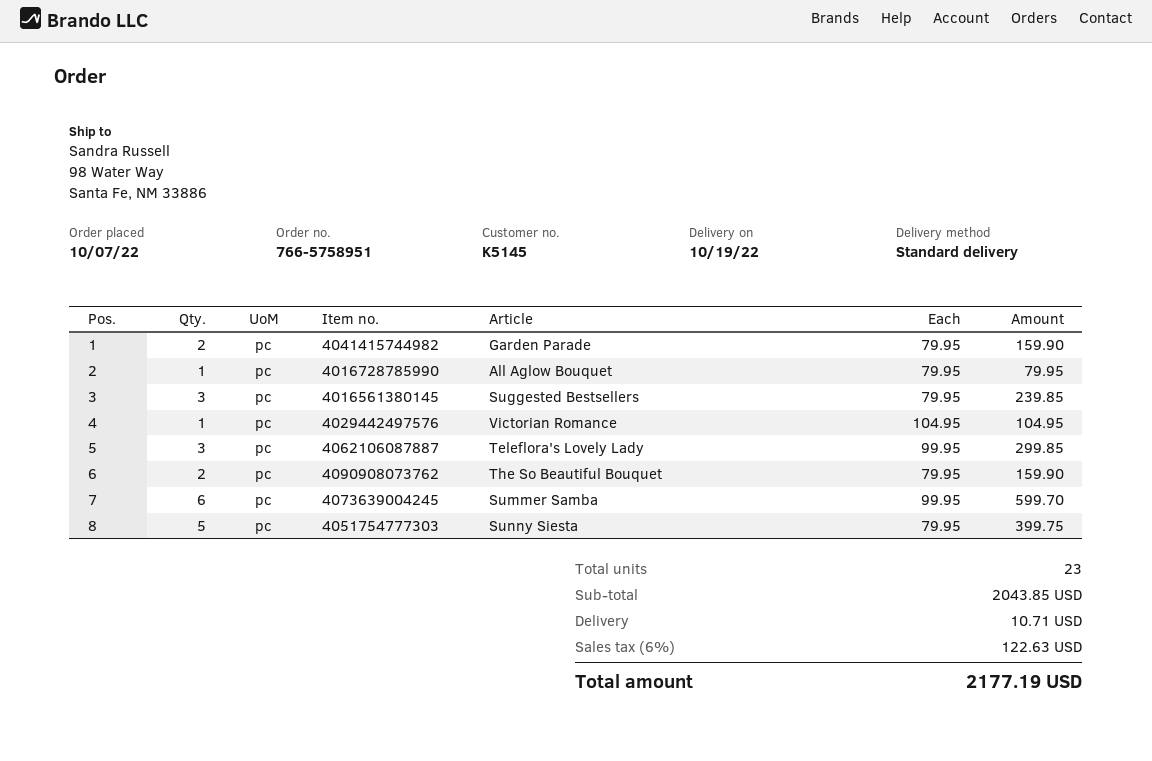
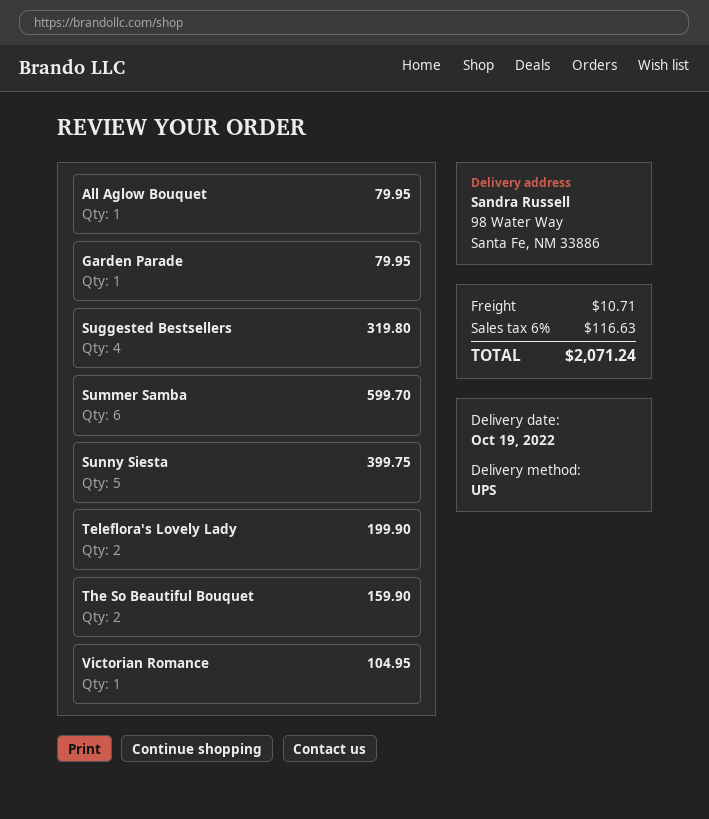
shipping method: standard -> UPS
Garden Parade: 2 for 159.90 -> 1 for 79.95
Suggested Bestsellers: 3 for 239.85 -> 4 for 319.80
Teleflora's Lovely Lady: 3 for 299.85 -> 2 for 199.90
tax: 6% = 122.63 -> 6% = 116.63
total: 2177.19 -> 2071.24

